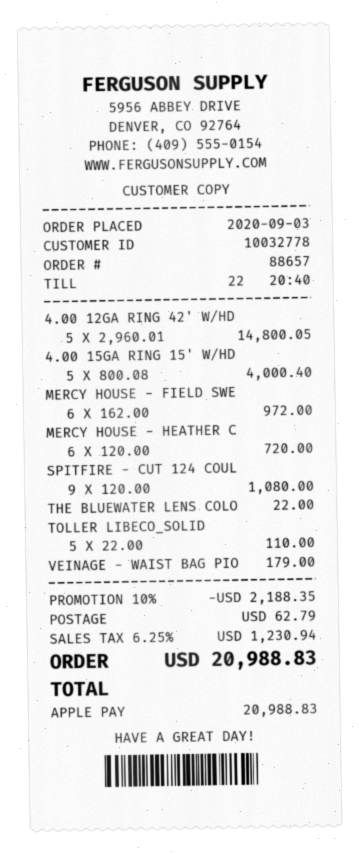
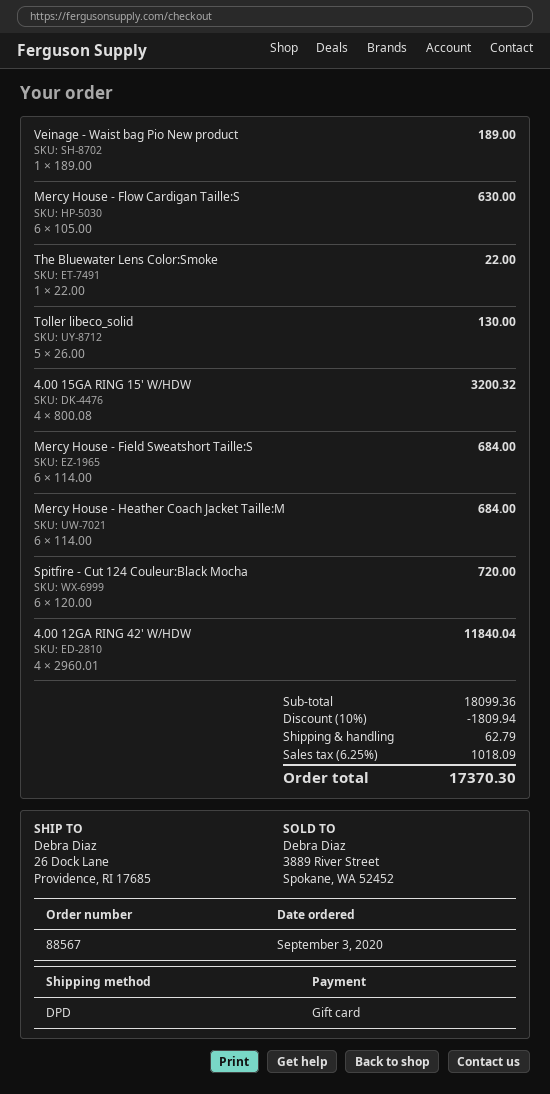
order number: 88657 -> 88567
payment method: Apple Pay -> gift card
4.00 12GA RING 42' W/HD: 5 x 2960.01 = 14800.05 -> 4 x 2960.01 = 11840.04
4.00 15GA RING 15' W/HD: 5 x 800.08 = 4000.40 -> 4 x 800.08 = 3200.32
MERCY HOUSE - FIELD SWE: 6 x 162.00 = 972.00 -> 6 x 114.00 = 684.00
MERCY HOUSE - HEATHER C: 6 x 120.00 = 720.00 -> 6 x 114.00 = 684.00
SPITFIRE - CUT 124 COUL: 9 x 120.00 = 1080.00 -> 6 x 120.00 = 720.00
TOLLER LIBECO_SOLID: 5 x 22.00 = 110.00 -> 5 x 26.00 = 130.00
VEINAGE - WAIST BAG PIO: 1 x 179.00 = 179.00 -> 1 x 189.00 = 189.00
Mercy House - Flow Cardigan Taille:S: none -> 6 x 105.00 = 630.00
discount: 10% = 2188.35 -> 10% = 1809.94
tax: 6.25% = 1230.94 -> 6.25% = 1018.09
total: 20988.83 -> 17370.30

